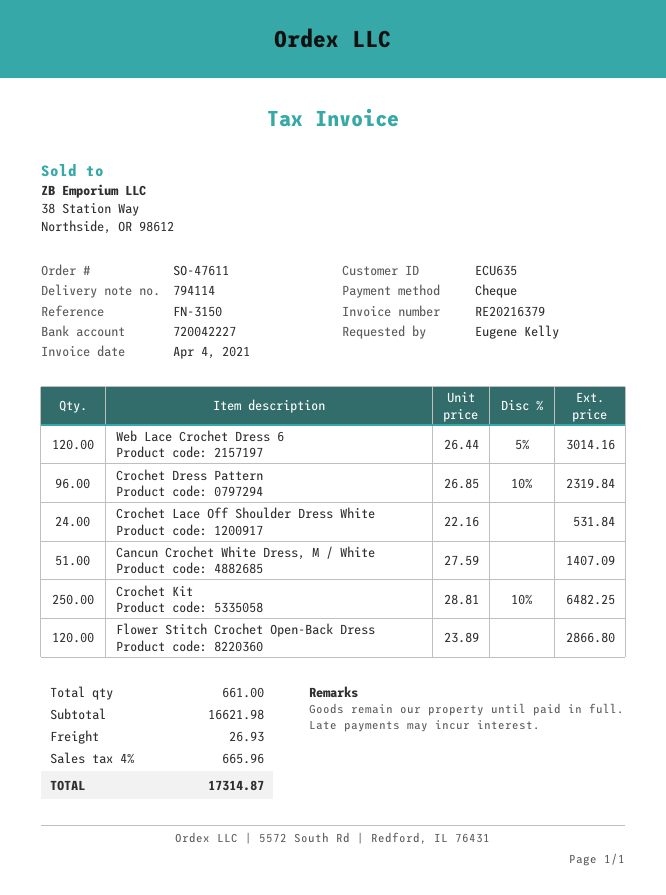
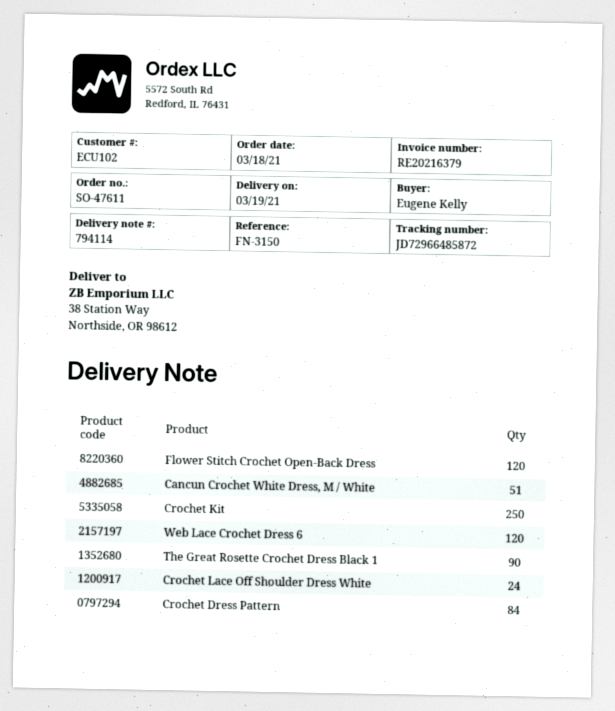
customer number: ECU635 -> ECU102
Crochet Dress Pattern: 96 -> 84
The Great Rosette Crochet Dress Black 1: none -> 90

